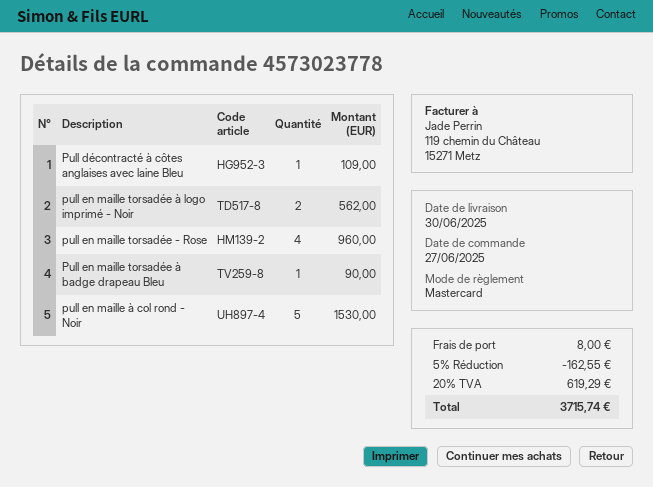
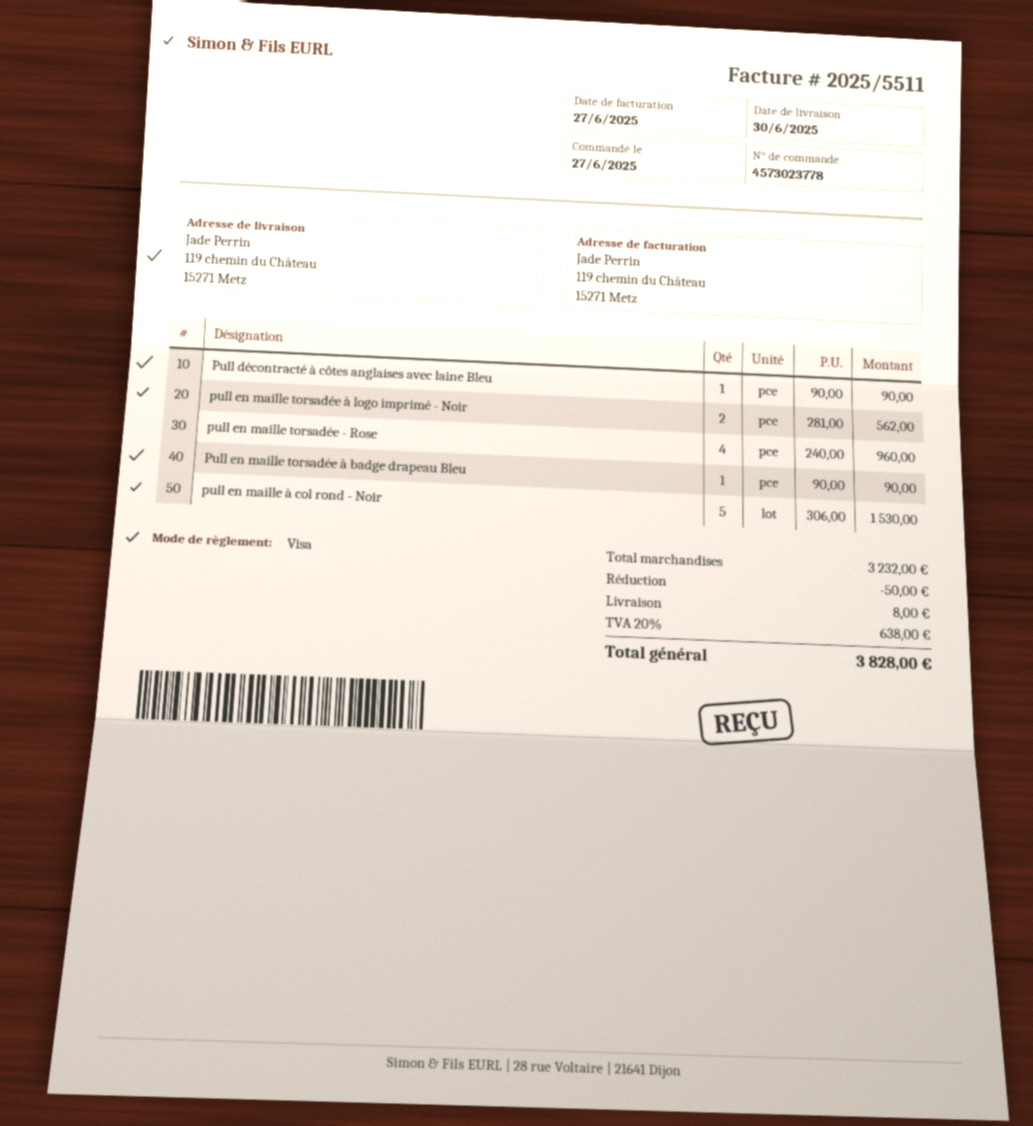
payment method: Mastercard -> Visa
Pull décontracté à côtes anglaises avec laine Bleu: 1 for 109.00 -> 1 for 90.00
discount: 162.55 -> 50.00
tax: 20% = 619.29 -> 20% = 638.00
total: 3715.74 -> 3828.00

